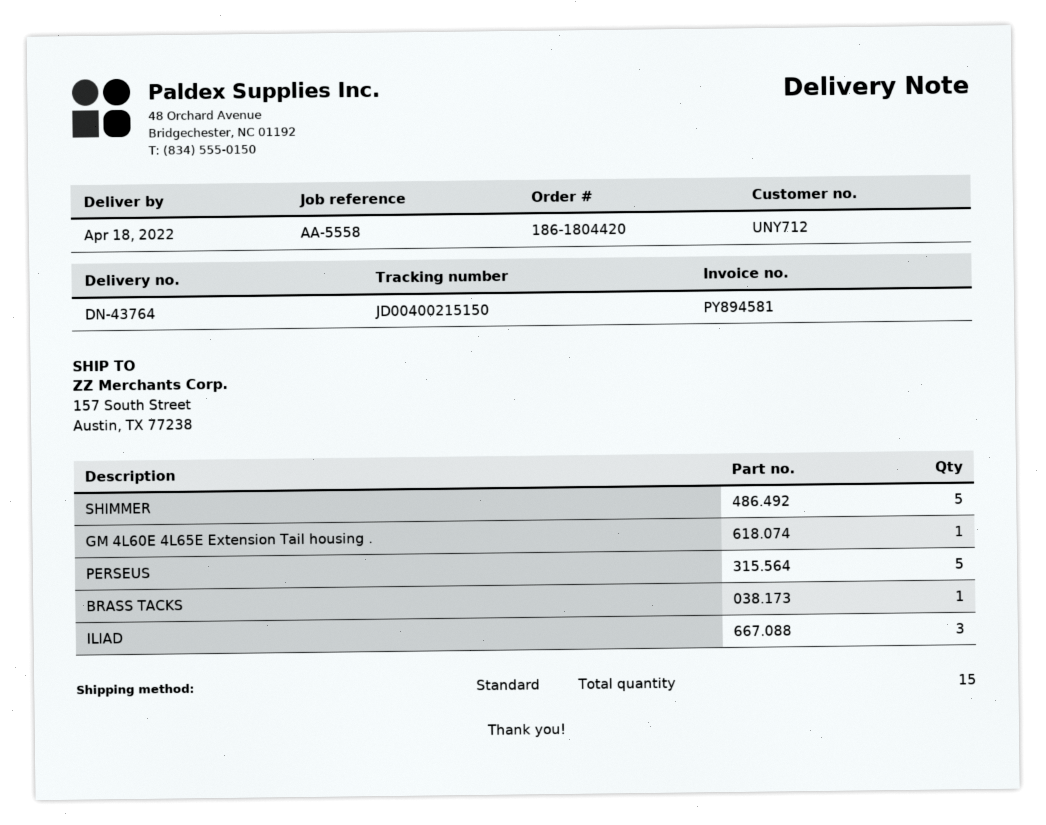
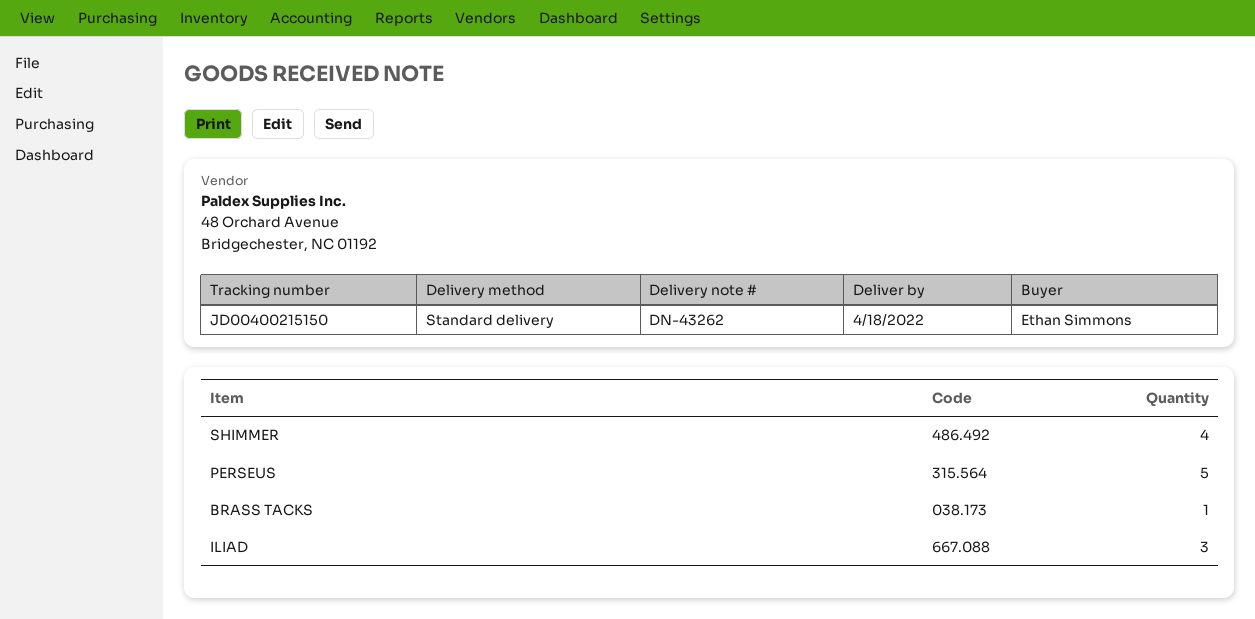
delivery note number: DN-43764 -> DN-43262
SHIMMER: 5 -> 4
GM 4L60E 4L65E Extension Tail housing .: 1 -> none

